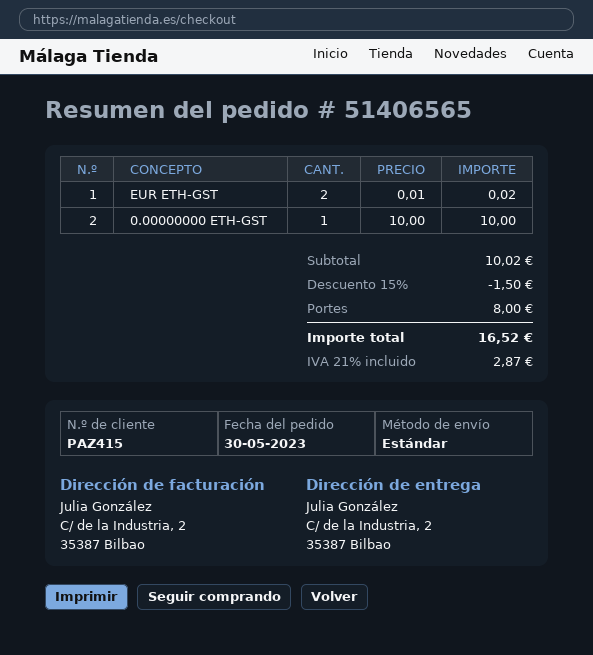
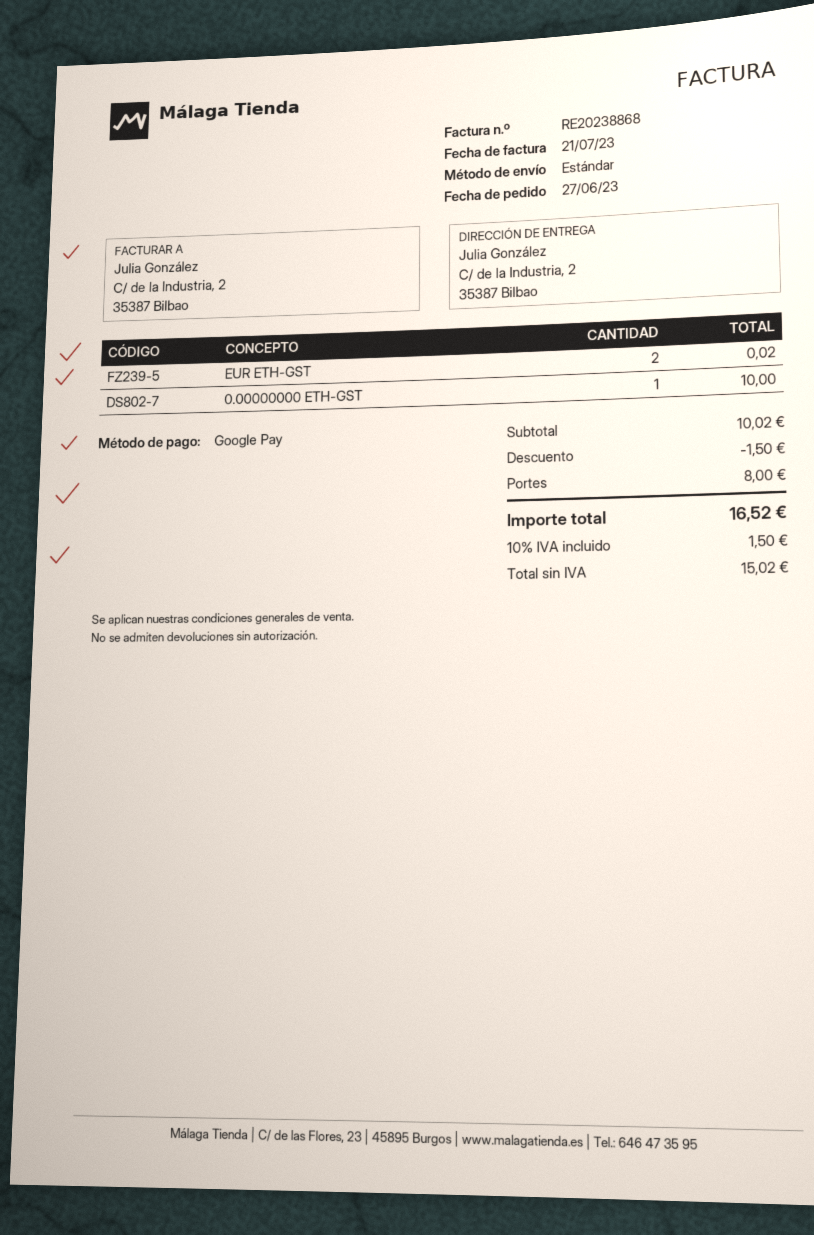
order date: 2023-05-30 -> 2023-06-27
tax: 21% = 2.87 -> 10% = 1.50

